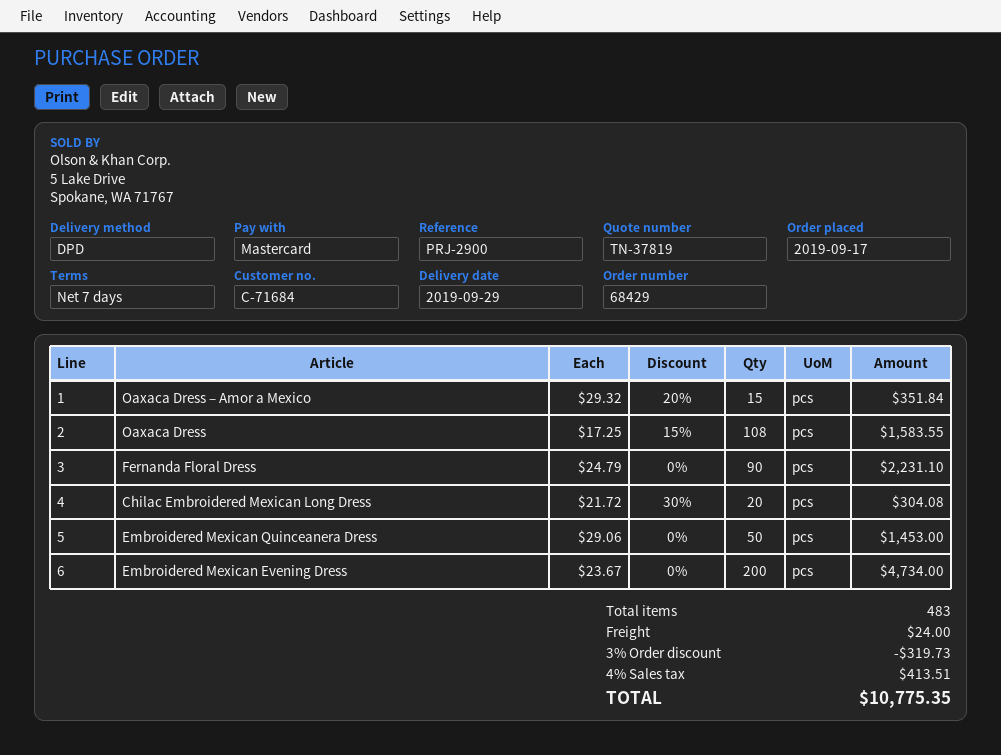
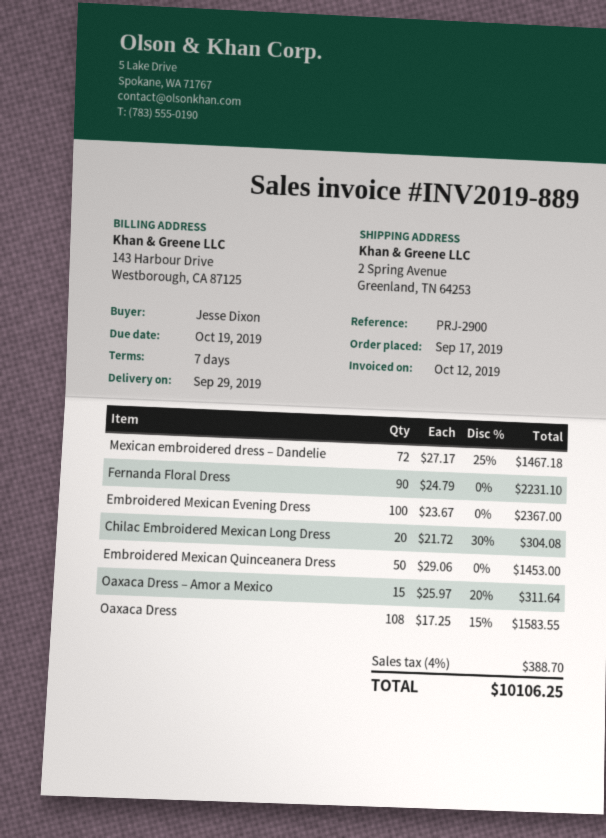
Oaxaca Dress – Amor a Mexico: 15 x 29.32 - 20% = 351.84 -> 15 x 25.97 - 20% = 311.64
Embroidered Mexican Evening Dress: 200 x 23.67 = 4734.00 -> 100 x 23.67 = 2367.00
Mexican embroidered dress – Dandelie: none -> 72 x 27.17 - 25% = 1467.18
discount: 3% = 319.73 -> none
shipping: 24.00 -> none
tax: 4% = 413.51 -> 4% = 388.70
total: 10775.35 -> 10106.25

